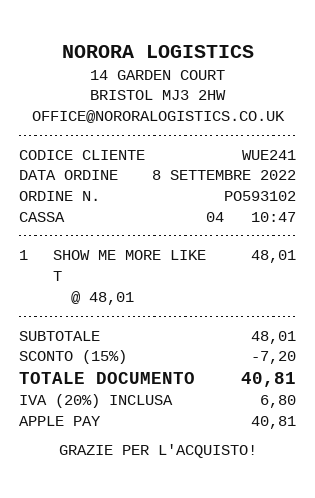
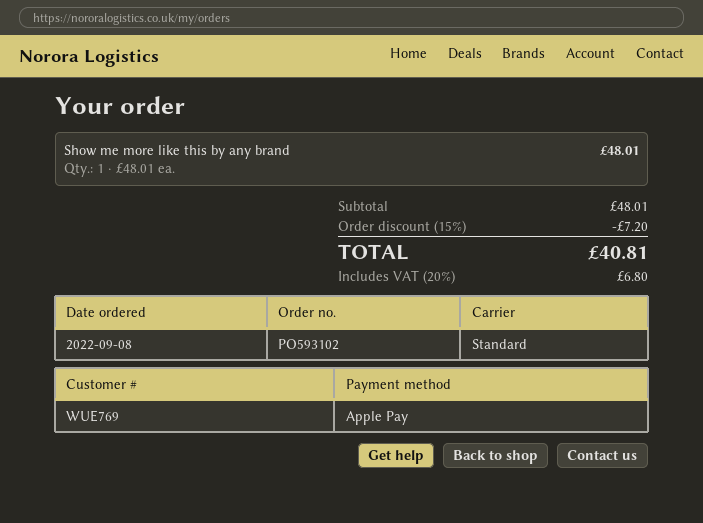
customer number: WUE241 -> WUE769

